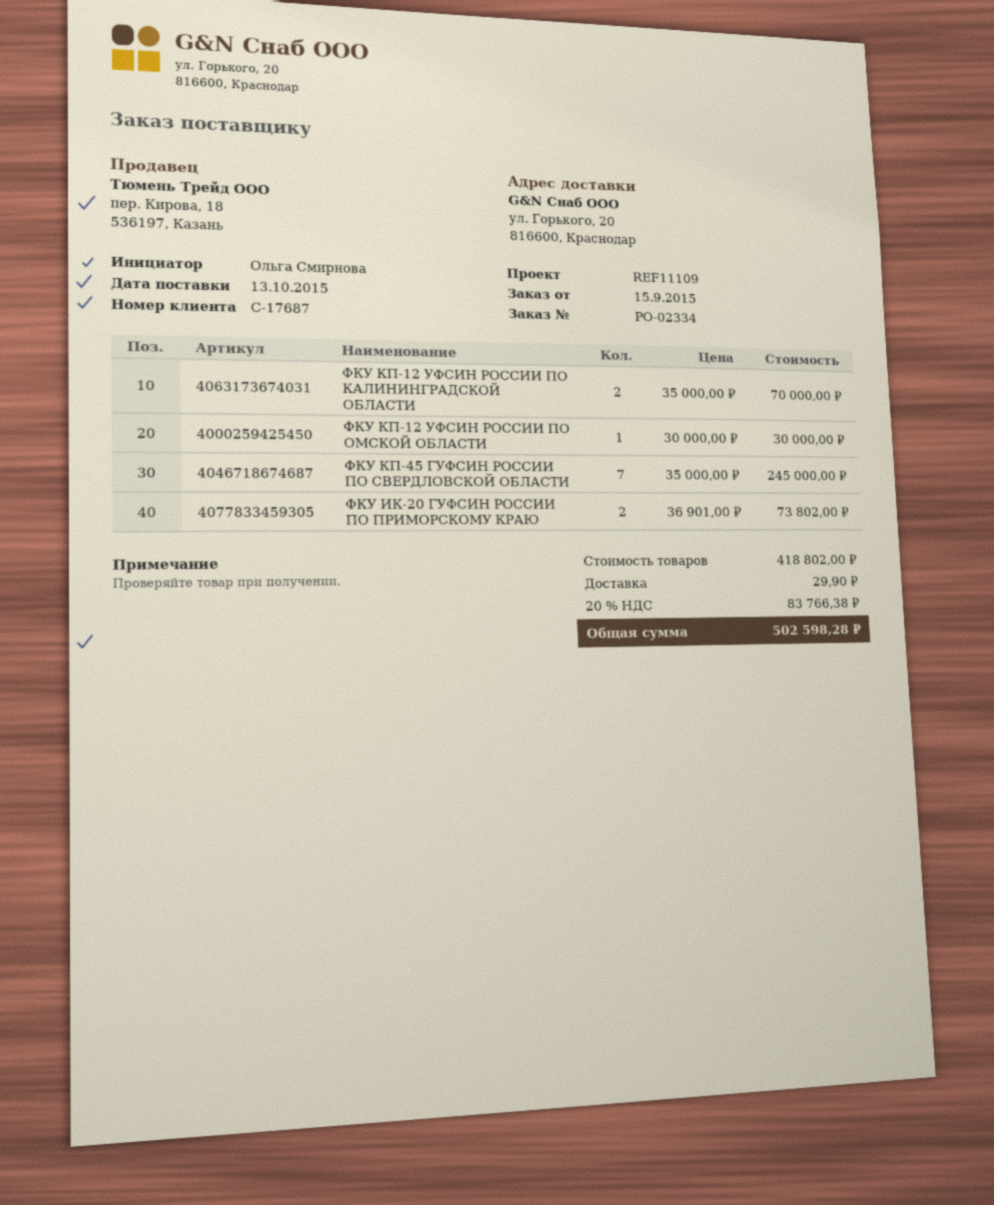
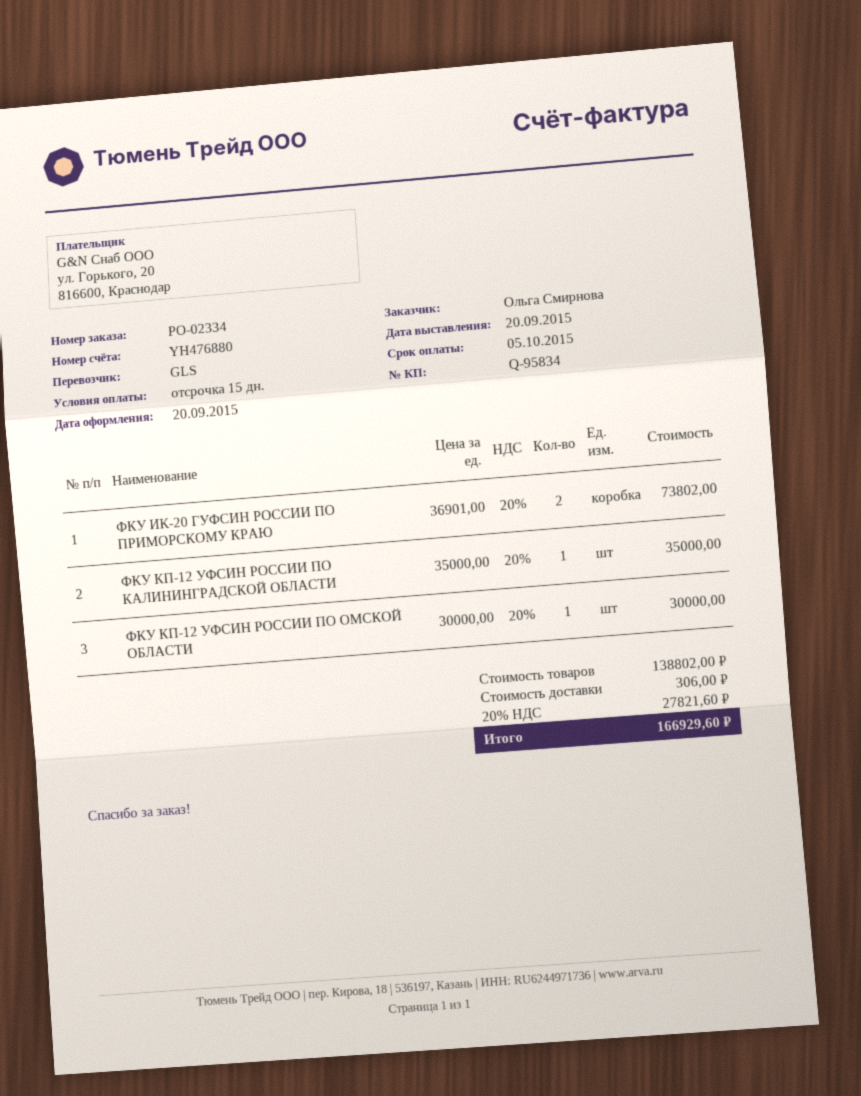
order date: 2015-09-15 -> 2015-09-20
ФКУ КП-12 УФСИН РОССИИ ПО КАЛИНИНГРАДСКОЙ ОБЛАСТИ: 2 x 35000.00 = 70000.00 -> 1 x 35000.00 = 35000.00
ФКУ КП-45 ГУФСИН РОССИИ ПО СВЕРДЛОВСКОЙ ОБЛАСТИ: 7 x 35000.00 = 245000.00 -> none
subtotal: 418802.00 -> 138802.00
shipping: 29.90 -> 306.00
tax: 20% = 83766.38 -> 20% = 27821.60
total: 502598.28 -> 166929.60

